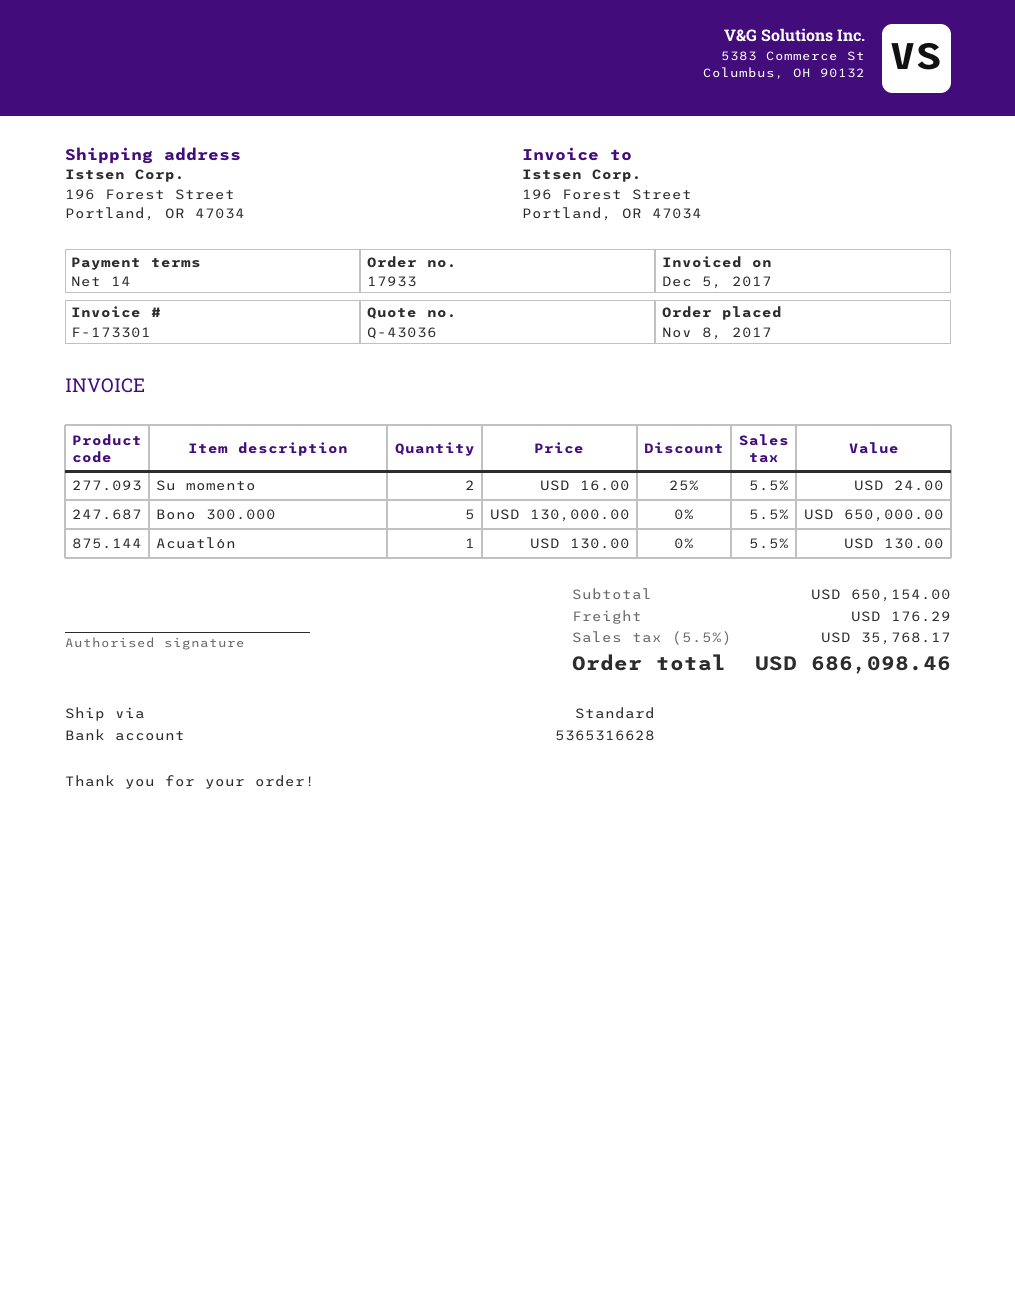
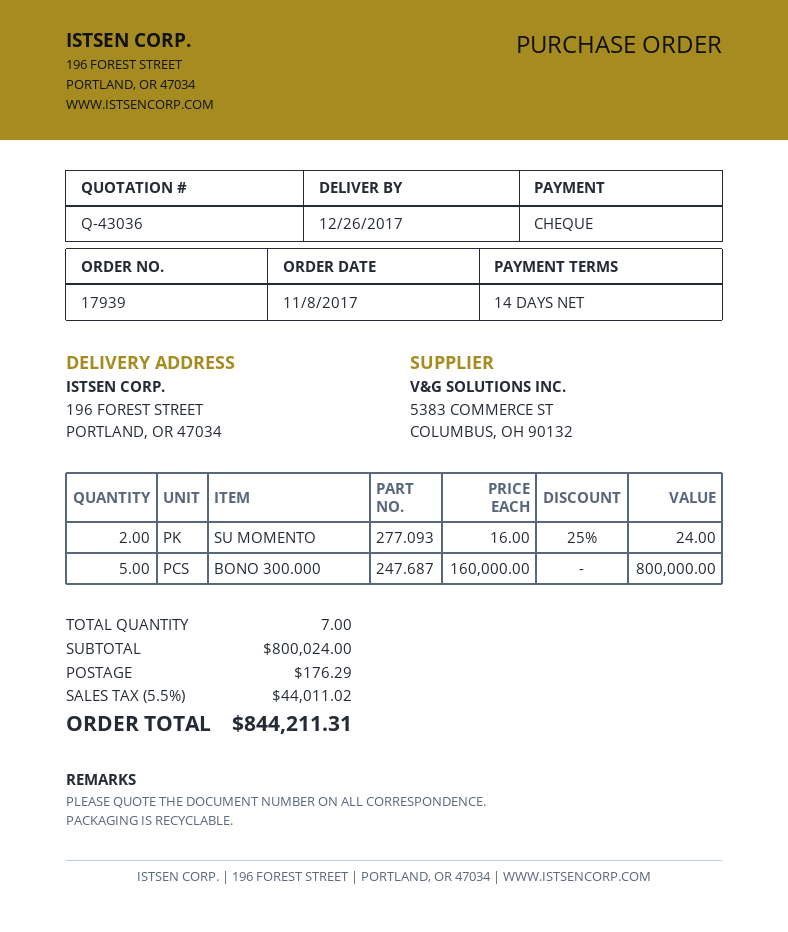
order number: 17933 -> 17939
Bono 300.000: 5 x 130000.00 = 650000.00 -> 5 x 160000.00 = 800000.00
Acuatlón: 1 x 130.00 = 130.00 -> none
subtotal: 650154.00 -> 800024.00
tax: 5.5% = 35768.17 -> 5.5% = 44011.02
total: 686098.46 -> 844211.31

